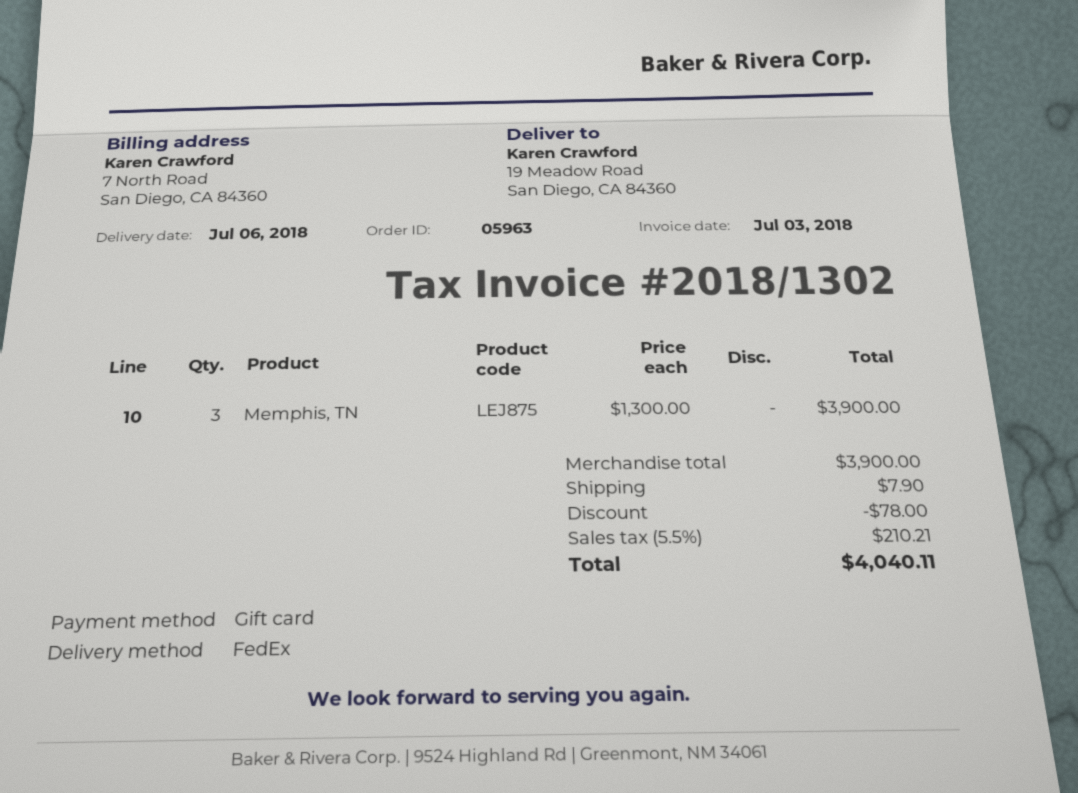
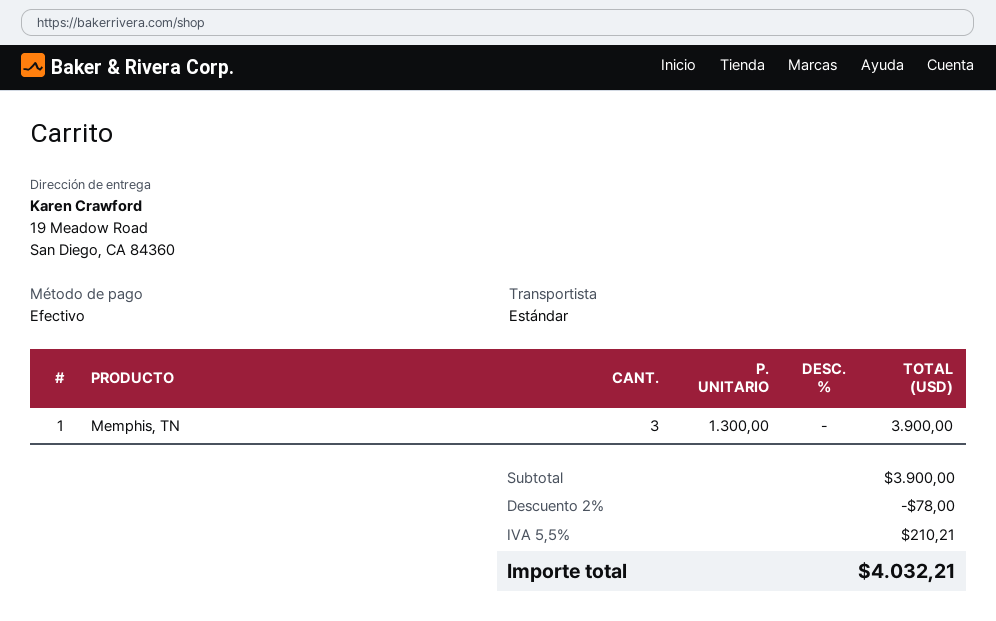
payment method: gift card -> cash
shipping method: FedEx -> standard
shipping: 7.90 -> none
total: 4040.11 -> 4032.21

